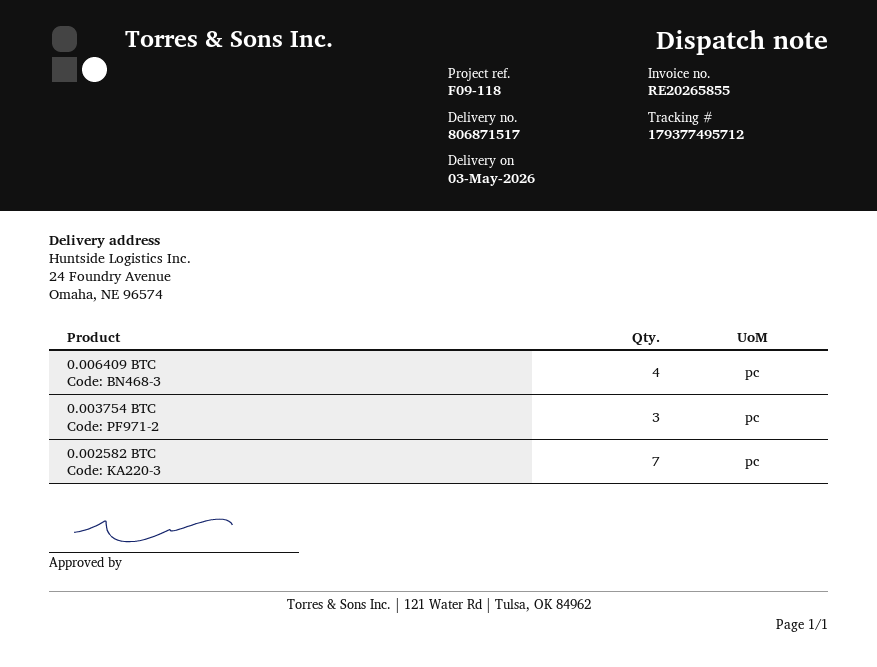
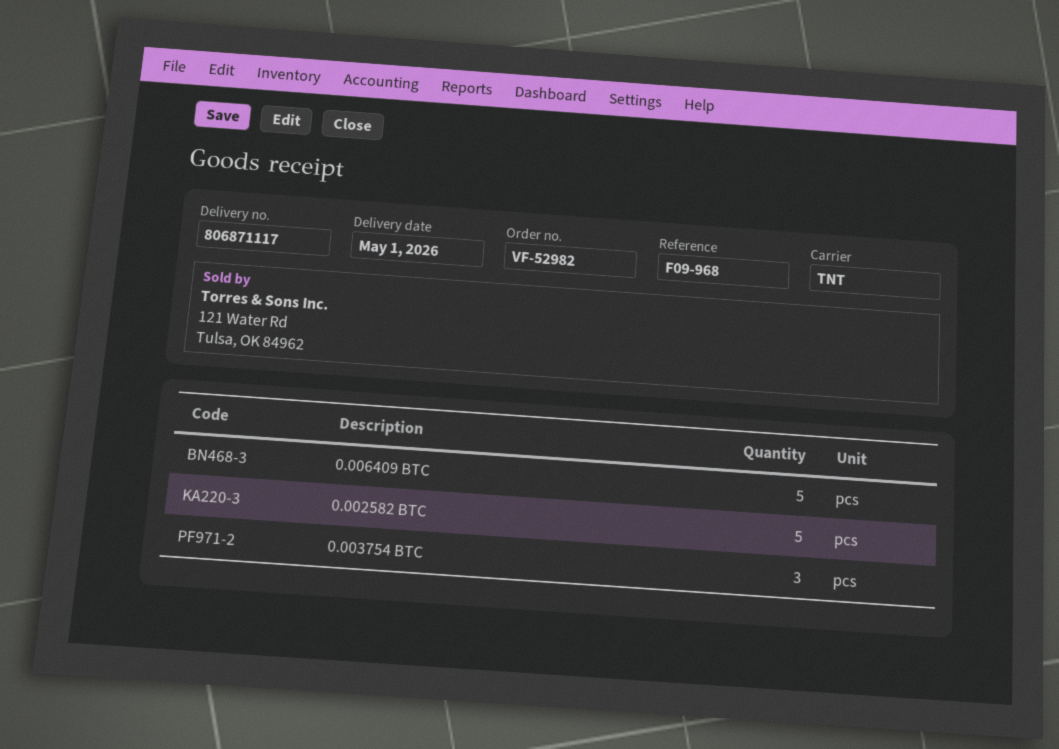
delivery note number: 806871517 -> 806871117
delivery date: 2026-05-03 -> 2026-05-01
reference: F09-118 -> F09-968
0.006409 BTC: 4 -> 5
0.002582 BTC: 7 -> 5

